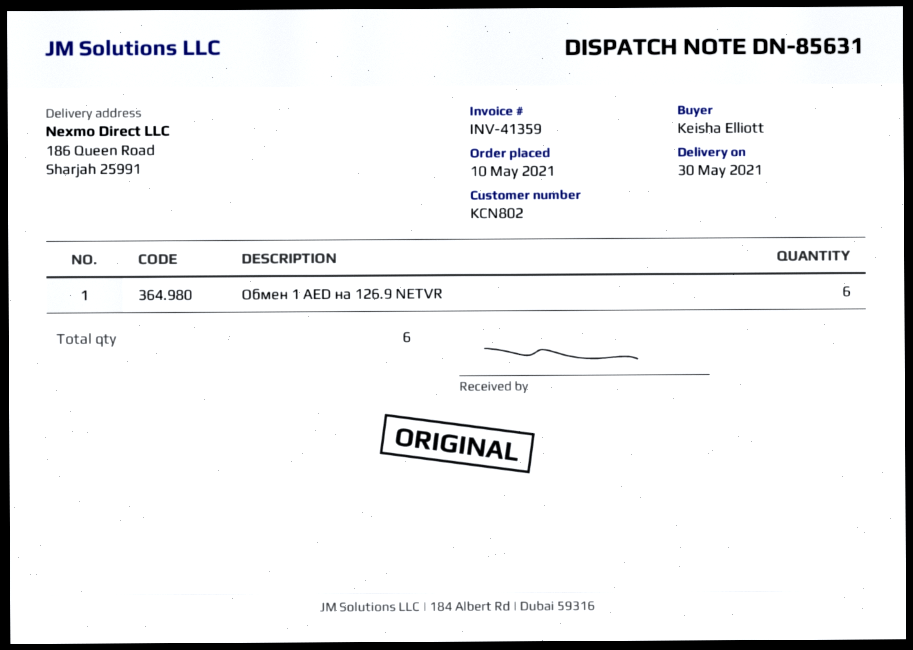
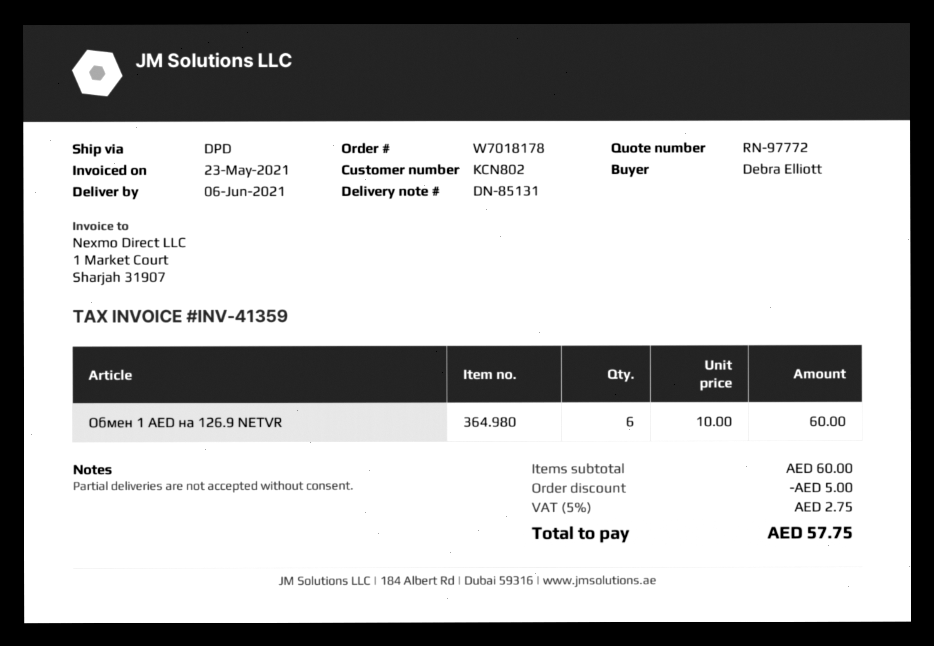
delivery note number: DN-85631 -> DN-85131
delivery date: 2021-05-30 -> 2021-06-06
ordered by: Keisha Elliott -> Debra Elliott

